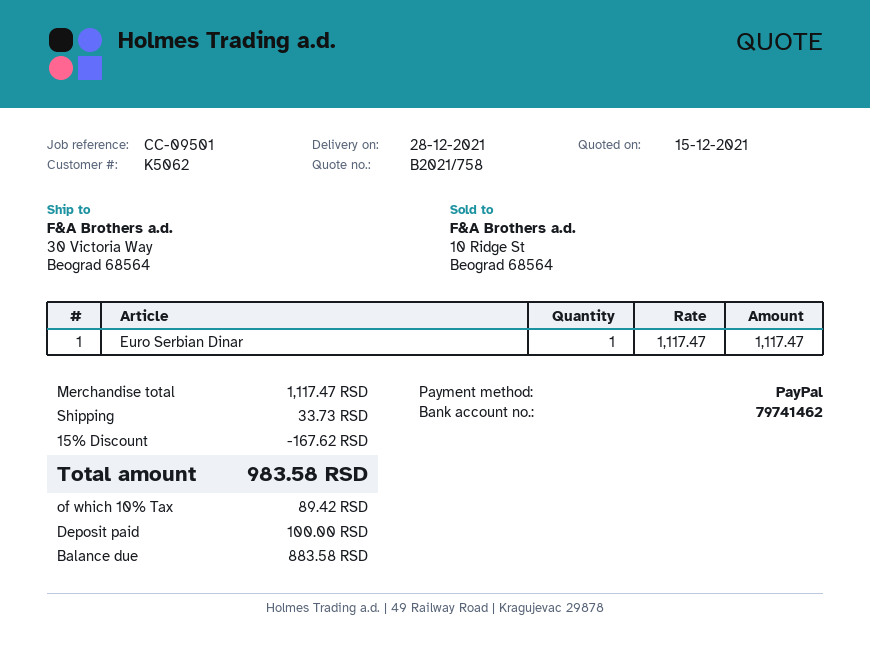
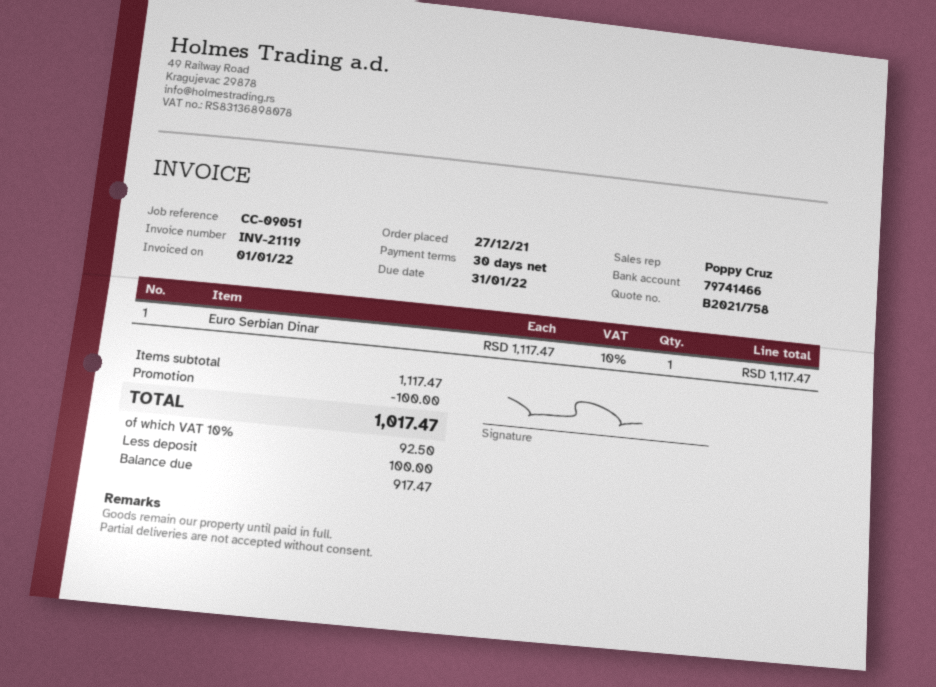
reference: CC-09501 -> CC-09051
bank account: 79741462 -> 79741466
discount: 167.62 -> 100.00
shipping: 33.73 -> none
tax: 10% = 89.42 -> 10% = 92.50
total: 983.58 -> 1017.47
balance: 883.58 -> 917.47

